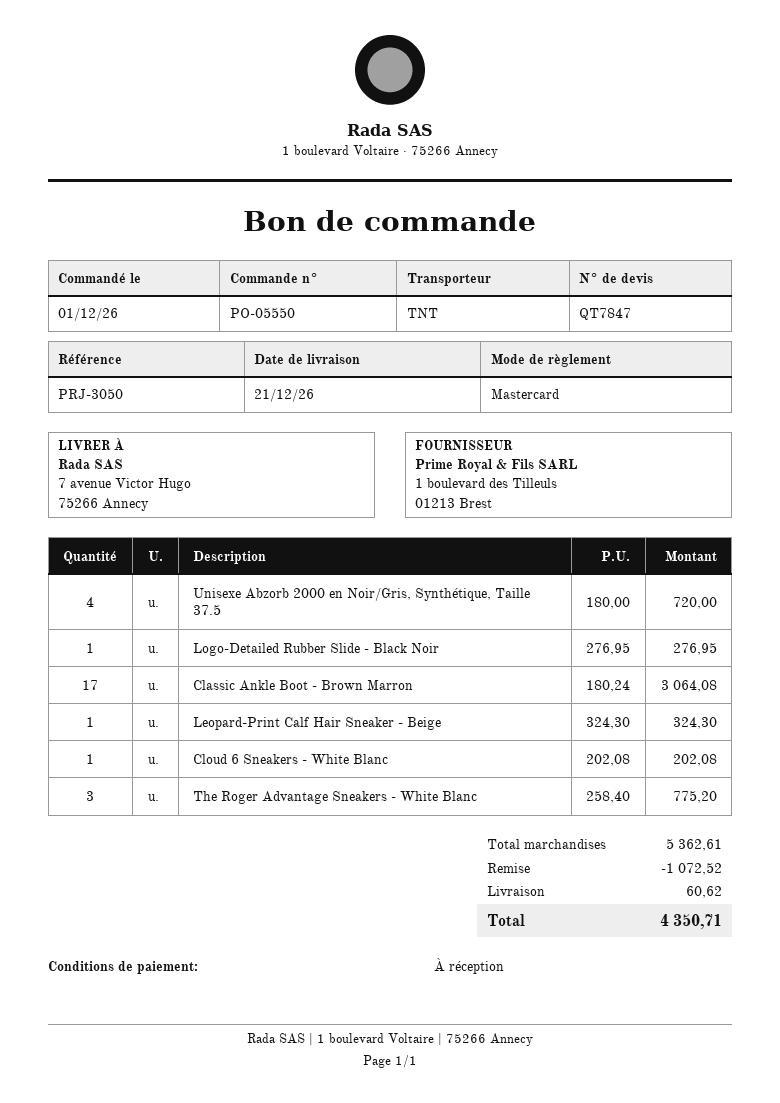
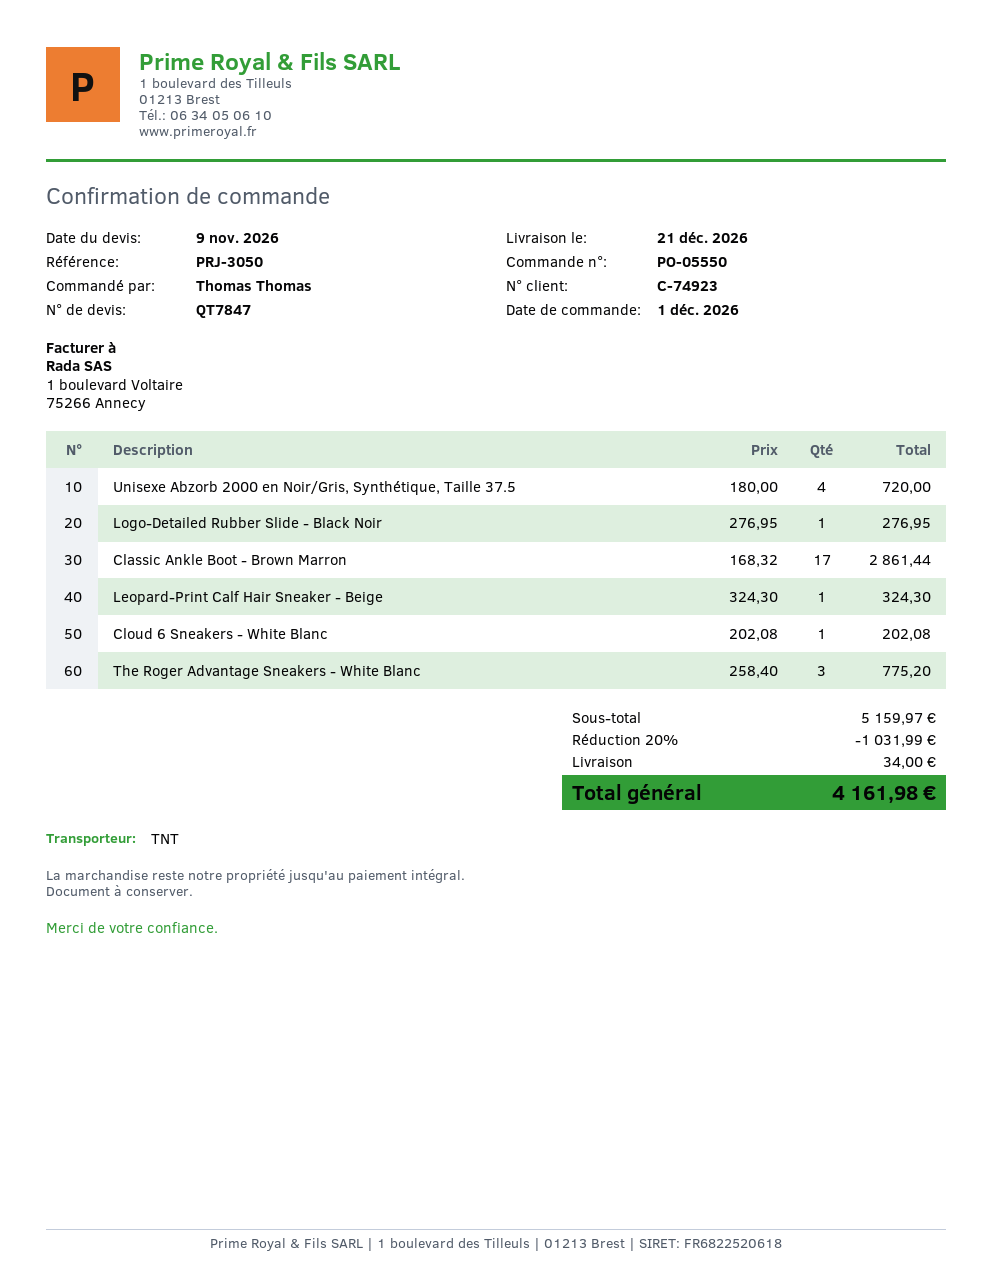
Classic Ankle Boot - Brown Marron: 17 x 180.24 = 3064.08 -> 17 x 168.32 = 2861.44
subtotal: 5362.61 -> 5159.97
discount: 1072.52 -> 1031.99
shipping: 60.62 -> 34.00
total: 4350.71 -> 4161.98

